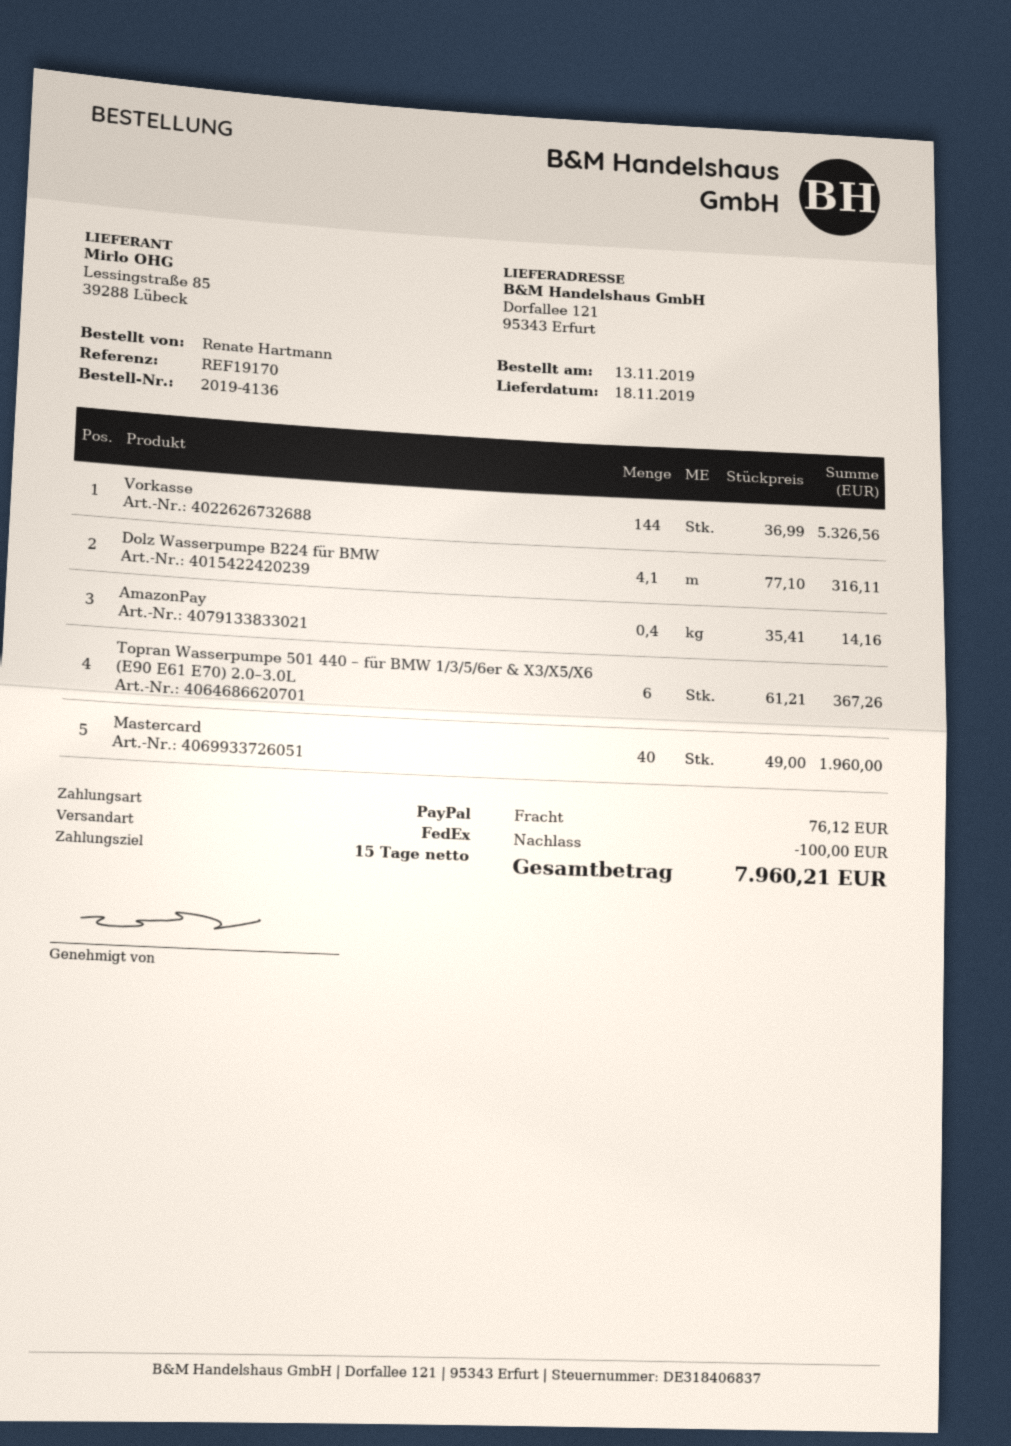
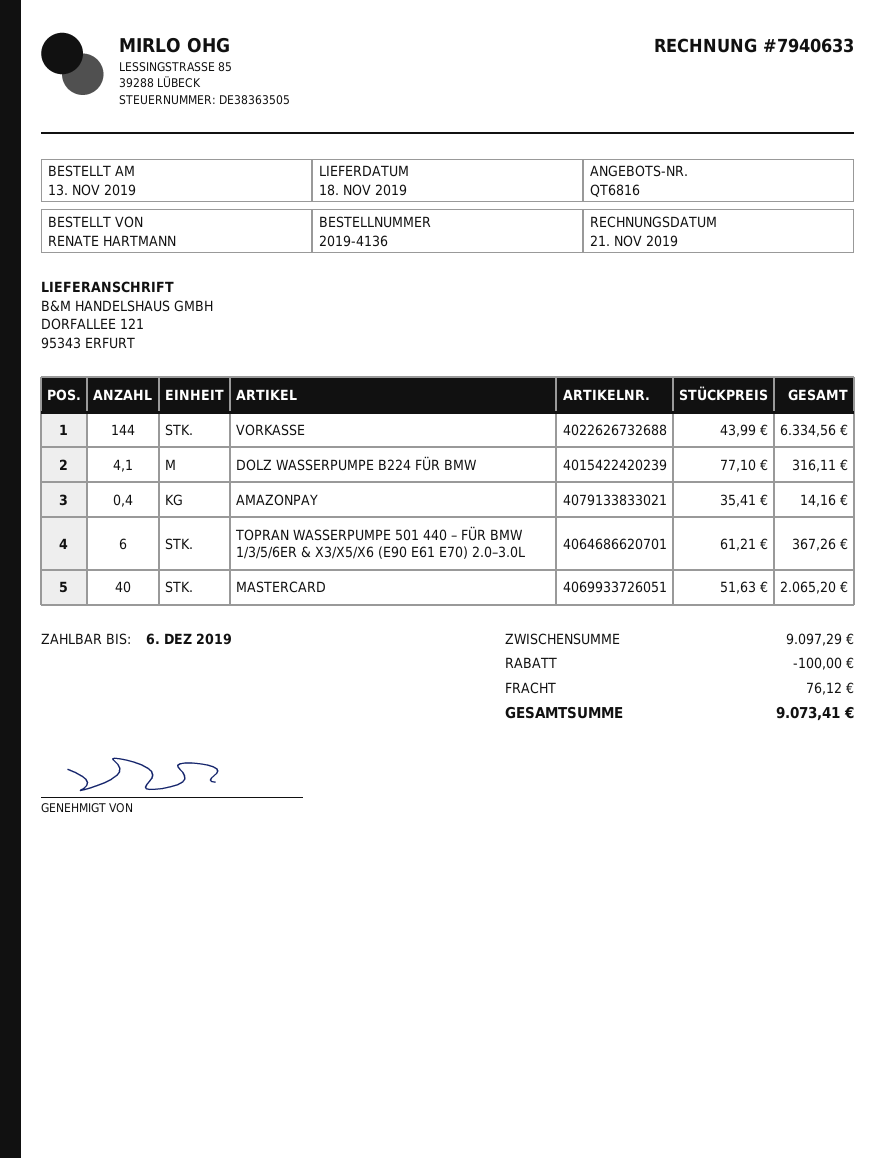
Vorkasse: 144 x 36.99 = 5326.56 -> 144 x 43.99 = 6334.56
Mastercard: 40 x 49.00 = 1960.00 -> 40 x 51.63 = 2065.20
total: 7960.21 -> 9073.41

